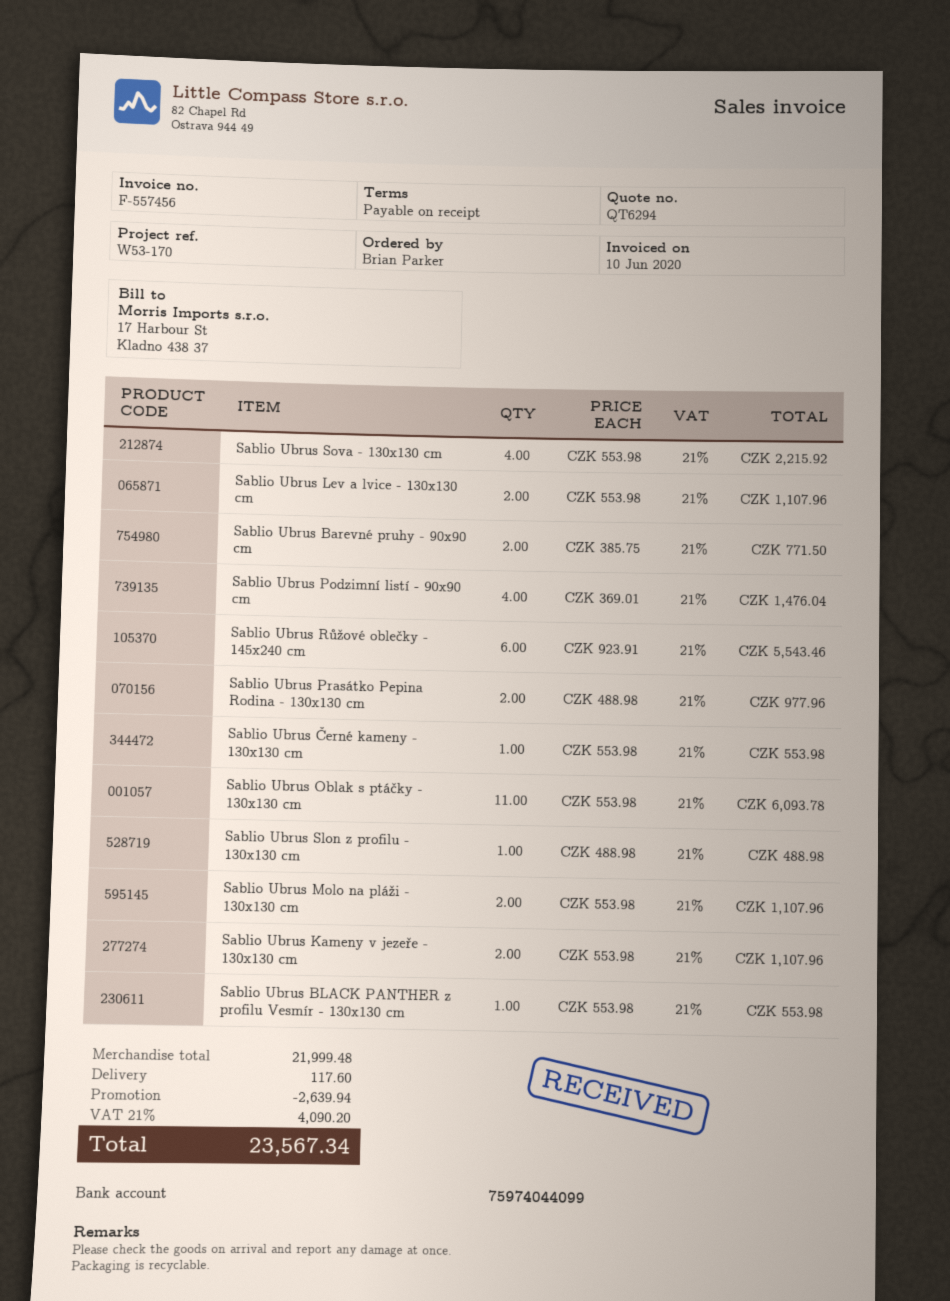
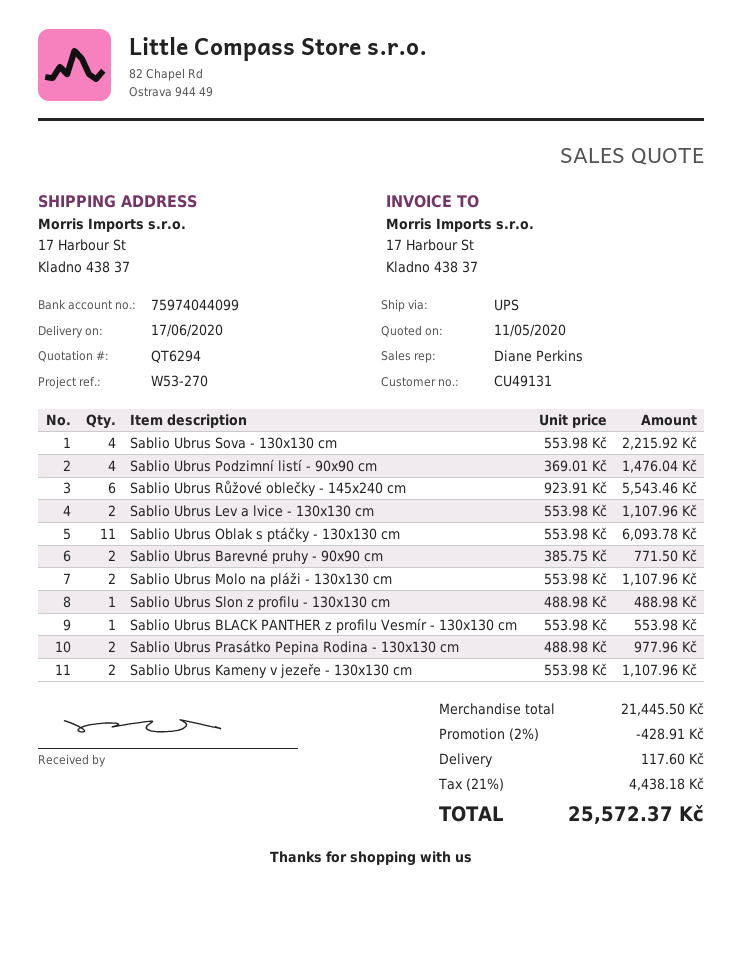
reference: W53-170 -> W53-270
Sablio Ubrus Černé kameny - 130x130 cm: 1 x 553.98 = 553.98 -> none
subtotal: 21999.48 -> 21445.50
discount: 2639.94 -> 428.91
tax: 21% = 4090.20 -> 21% = 4438.18
total: 23567.34 -> 25572.37

